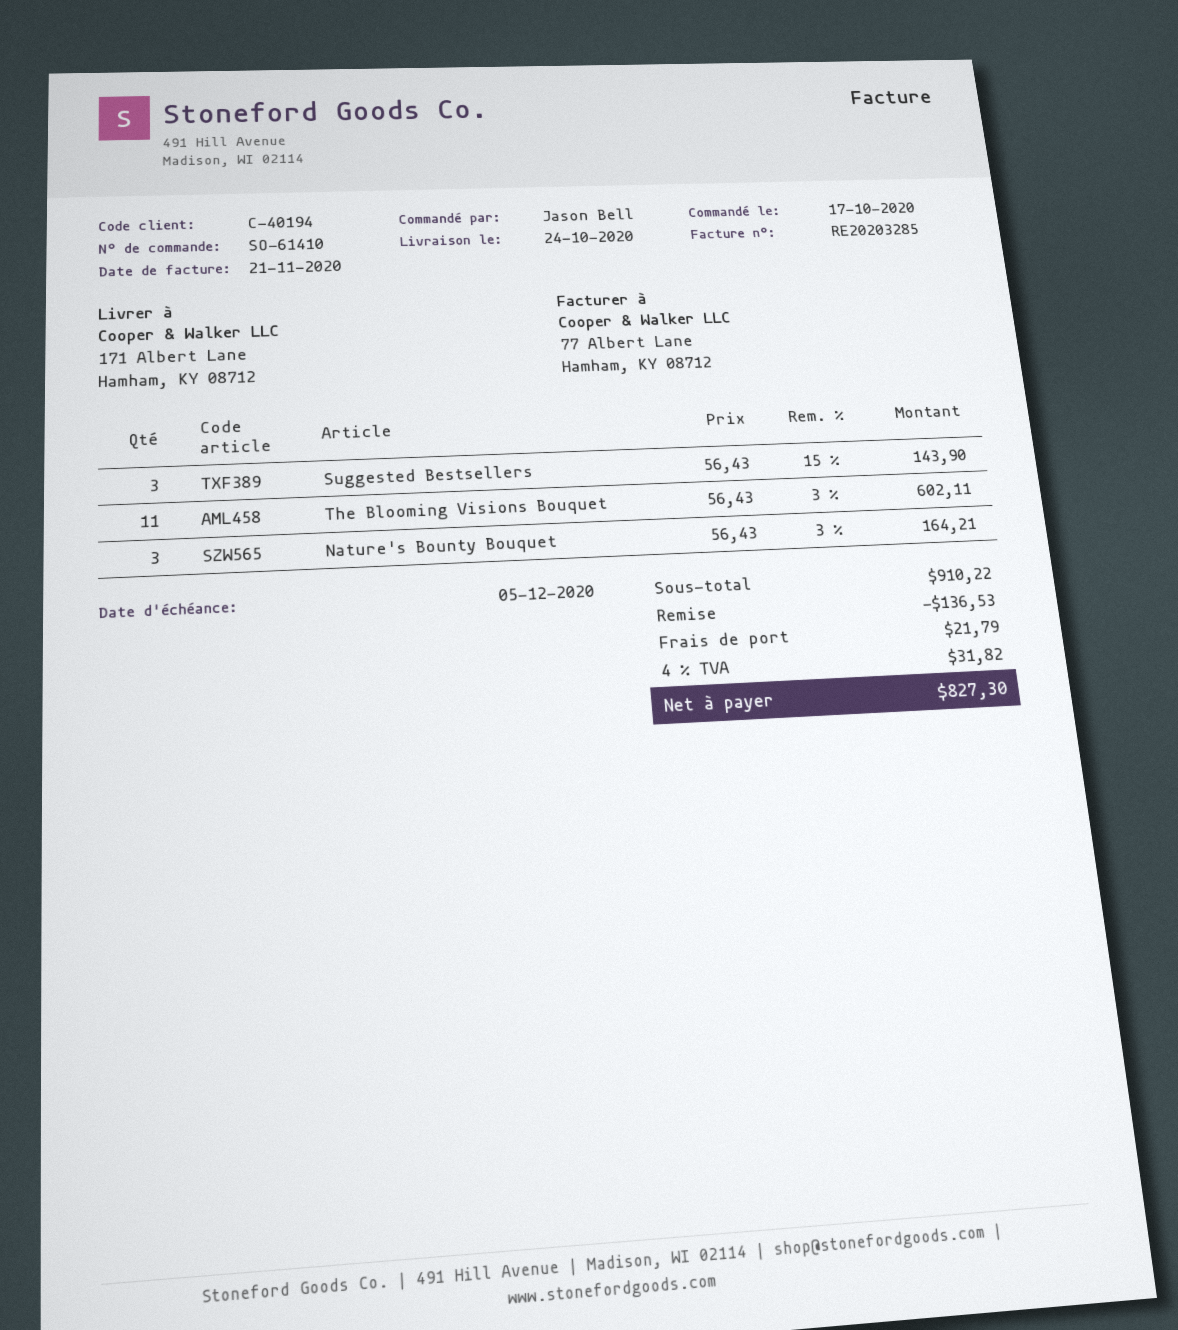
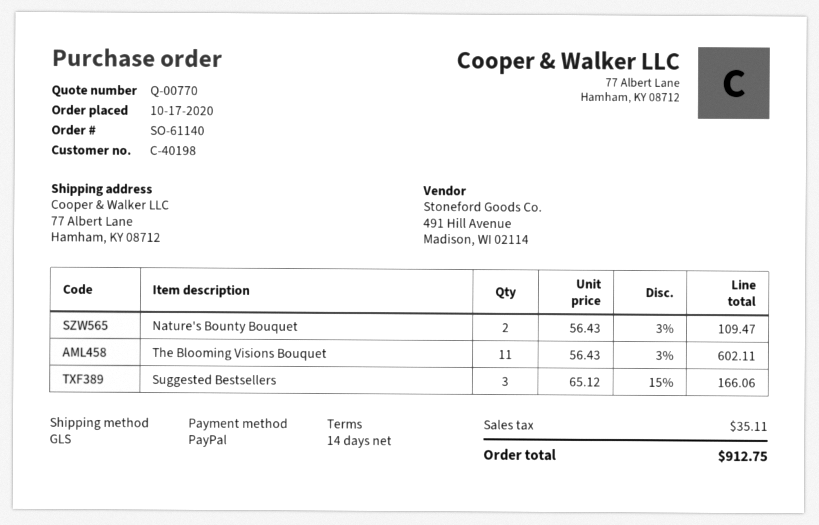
order number: SO-61410 -> SO-61140
customer number: C-40194 -> C-40198
ship to: 171 Albert Lane, Hamham, KY 08712 -> 77 Albert Lane, Hamham, KY 08712
Suggested Bestsellers: 3 x 56.43 - 15% = 143.90 -> 3 x 65.12 - 15% = 166.06
Nature's Bounty Bouquet: 3 x 56.43 - 3% = 164.21 -> 2 x 56.43 - 3% = 109.47
discount: 136.53 -> none
shipping: 21.79 -> none
tax: 31.82 -> 35.11
total: 827.30 -> 912.75

